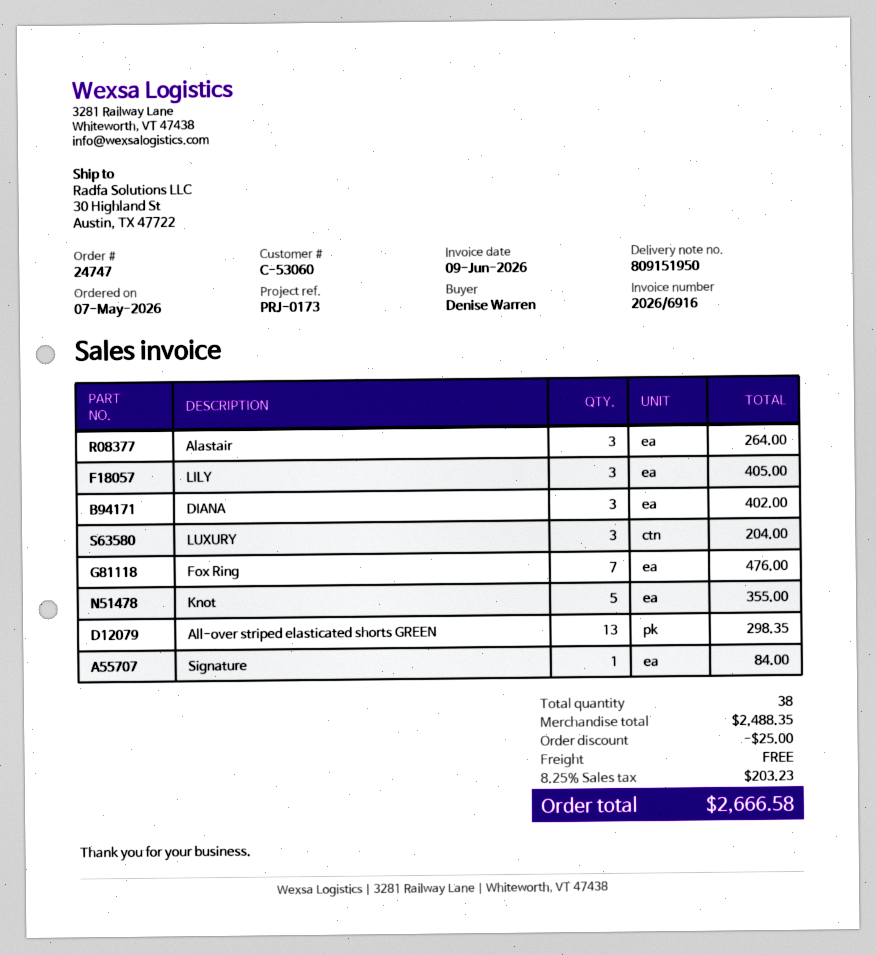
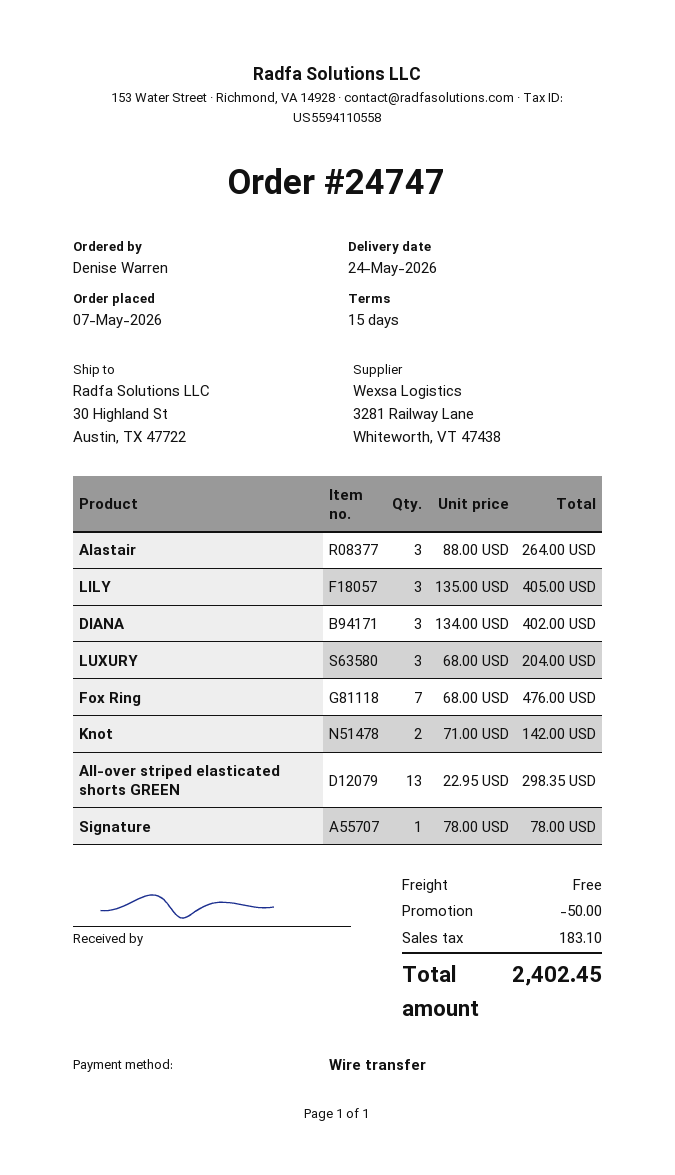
Knot: 5 for 355.00 -> 2 for 142.00
Signature: 1 for 84.00 -> 1 for 78.00
discount: 25.00 -> 50.00
tax: 203.23 -> 183.10
total: 2666.58 -> 2402.45

